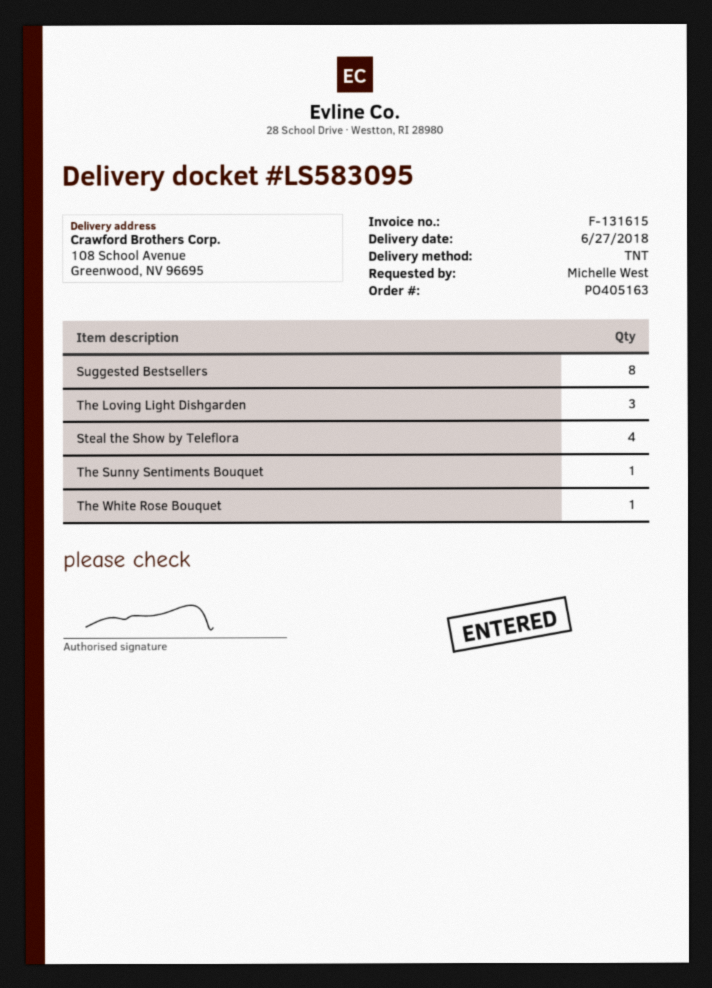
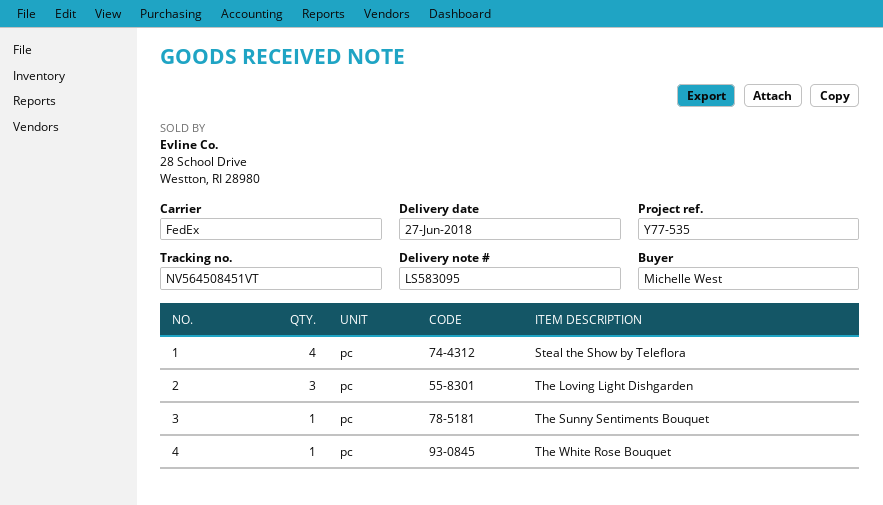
shipping method: TNT -> FedEx
Suggested Bestsellers: 8 -> none

